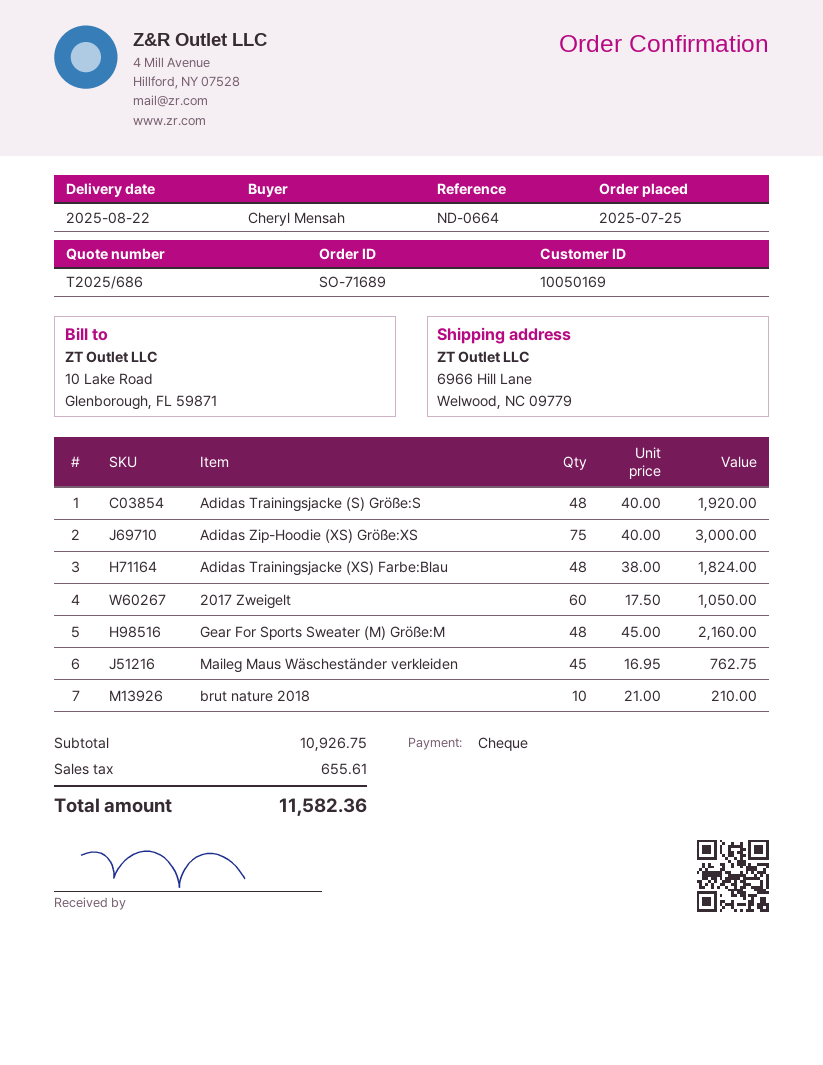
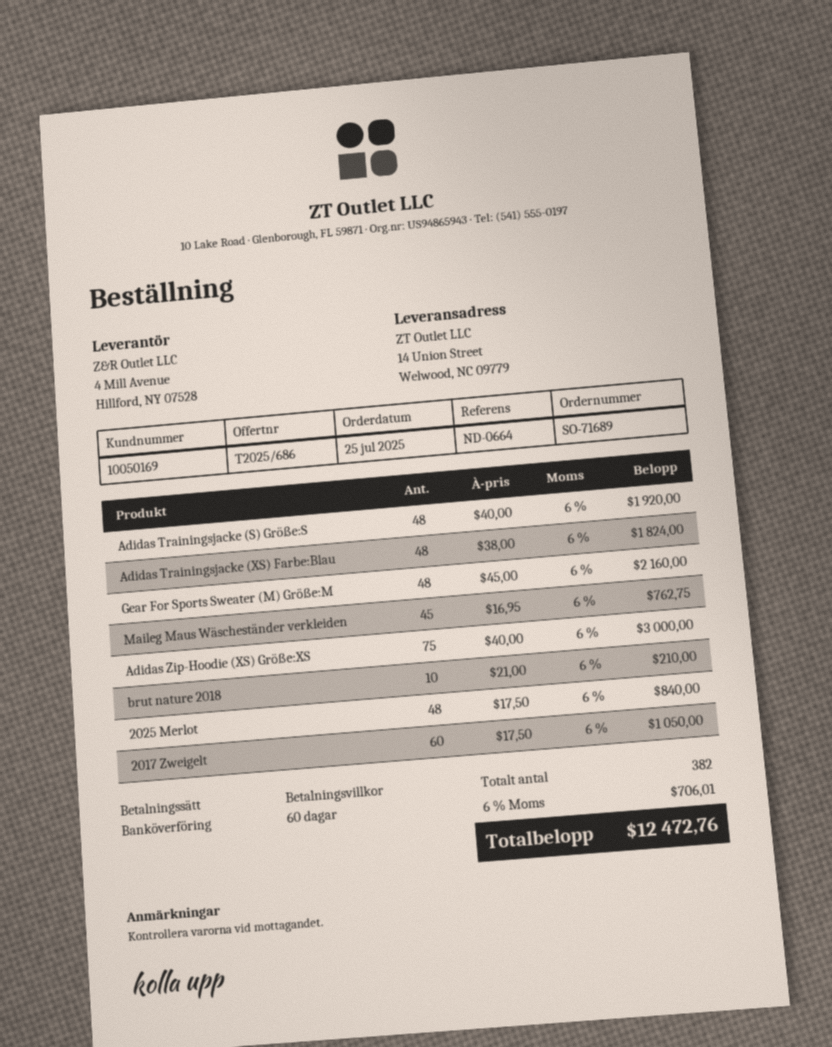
payment method: cheque -> bank transfer
ship to: 6966 Hill Lane, Welwood, NC 09779 -> 14 Union Street, Welwood, NC 09779
2025 Merlot: none -> 48 x 17.50 = 840.00
tax: 655.61 -> 706.01
total: 11582.36 -> 12472.76

